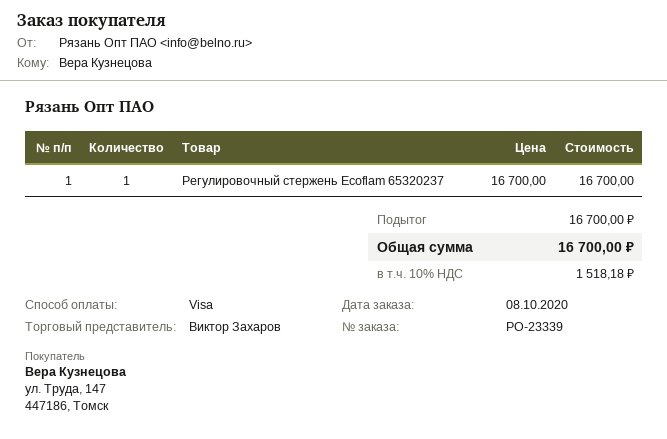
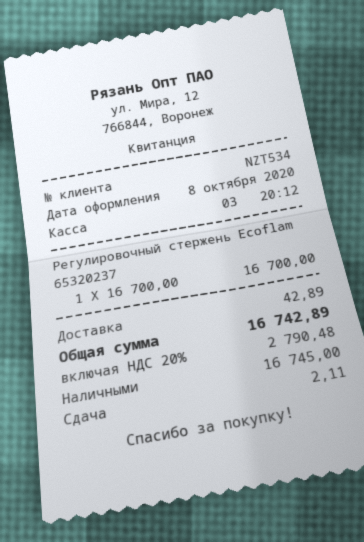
payment method: Visa -> cash
shipping: none -> 42.89
tax: 10% = 1518.18 -> 20% = 2790.48
total: 16700.00 -> 16742.89

